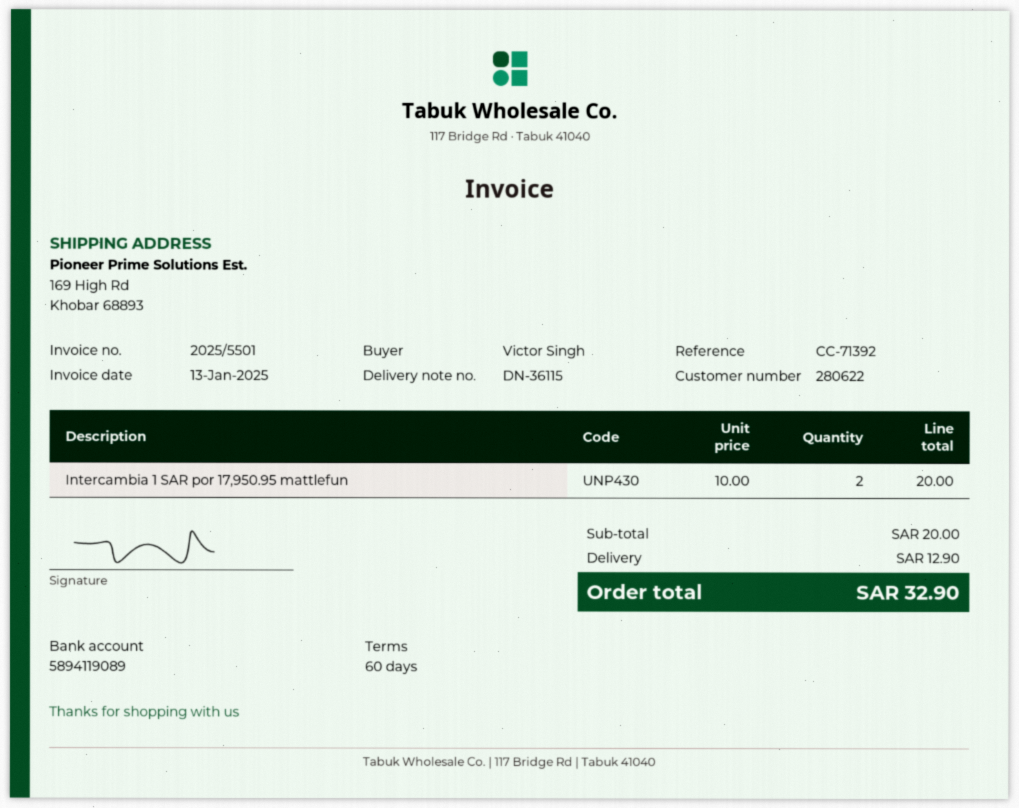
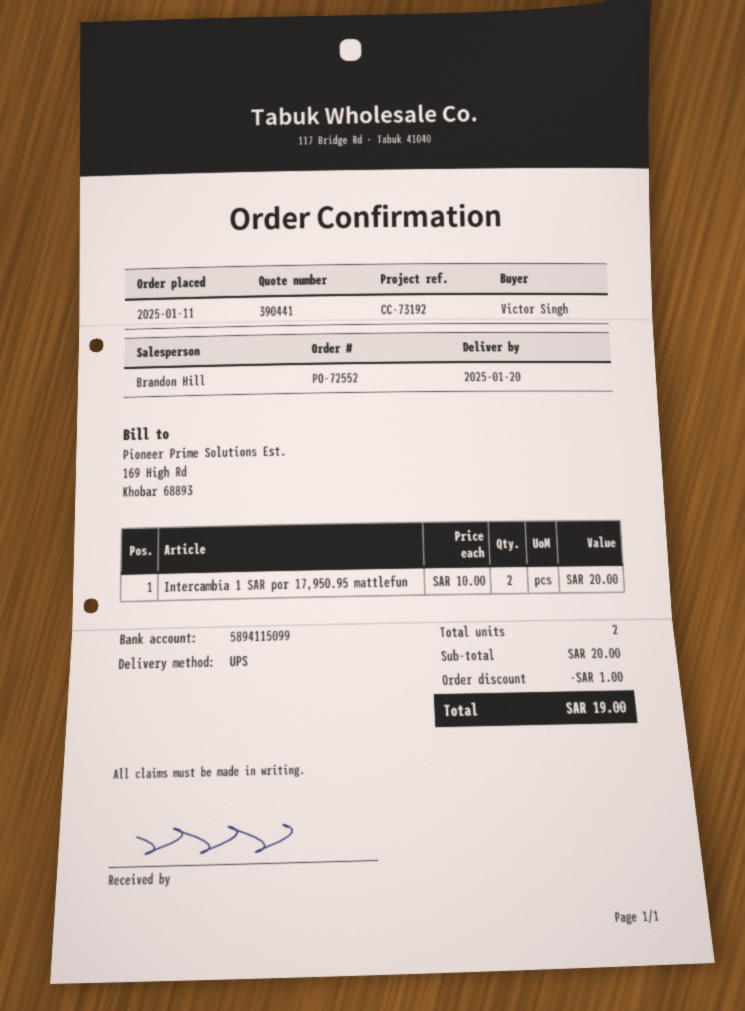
reference: CC-71392 -> CC-73192
bank account: 5894119089 -> 5894115099
discount: none -> 1.00
shipping: 12.90 -> none
total: 32.90 -> 19.00

